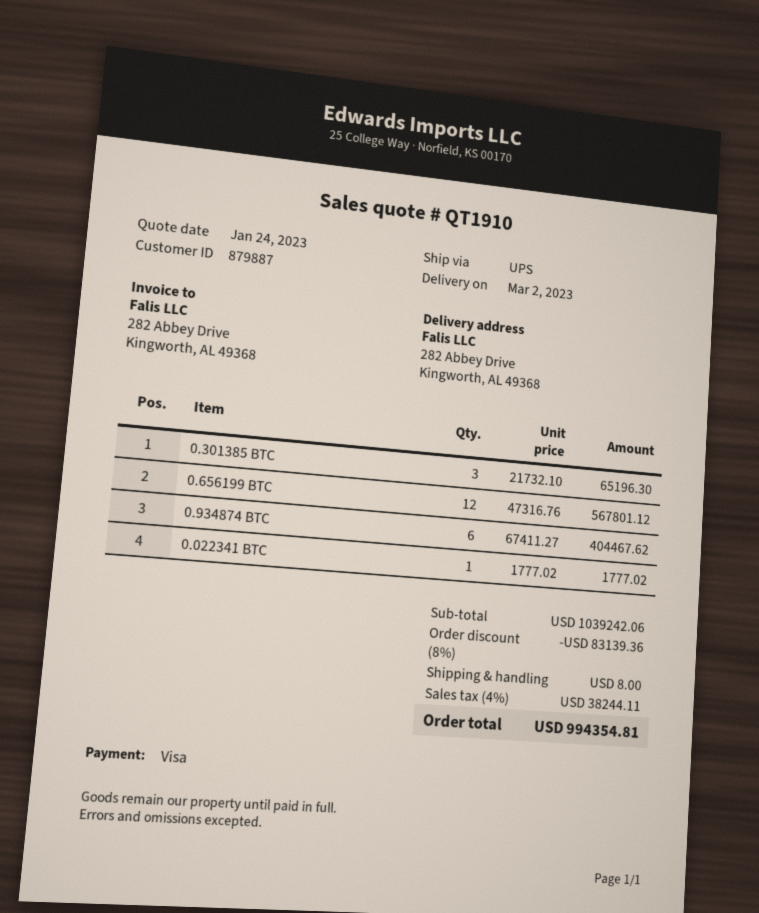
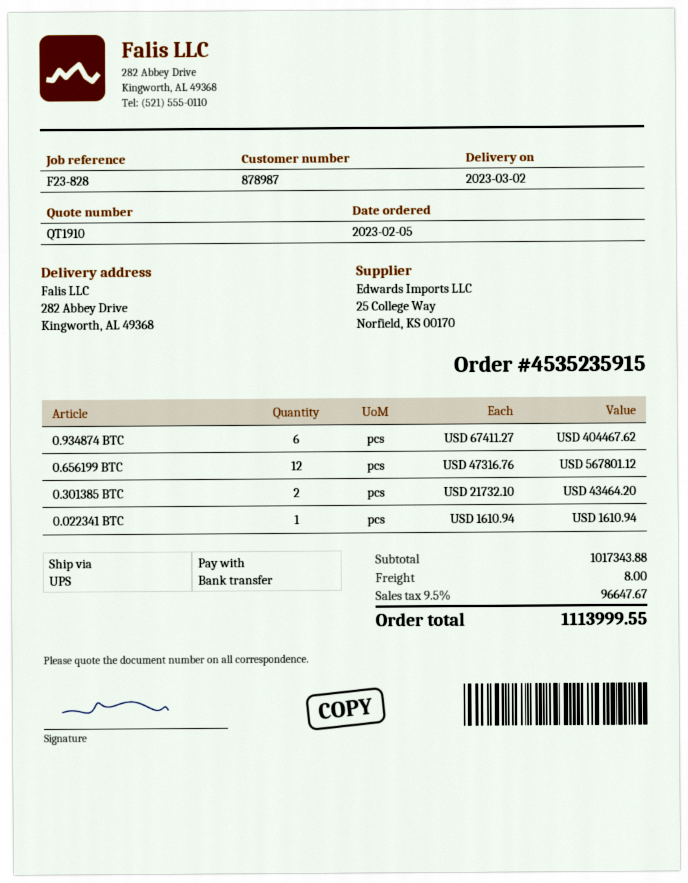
customer number: 879887 -> 878987
payment method: Visa -> bank transfer
0.301385 BTC: 3 x 21732.10 = 65196.30 -> 2 x 21732.10 = 43464.20
0.022341 BTC: 1 x 1777.02 = 1777.02 -> 1 x 1610.94 = 1610.94
subtotal: 1039242.06 -> 1017343.88
discount: 8% = 83139.36 -> none
tax: 4% = 38244.11 -> 9.5% = 96647.67
total: 994354.81 -> 1113999.55

